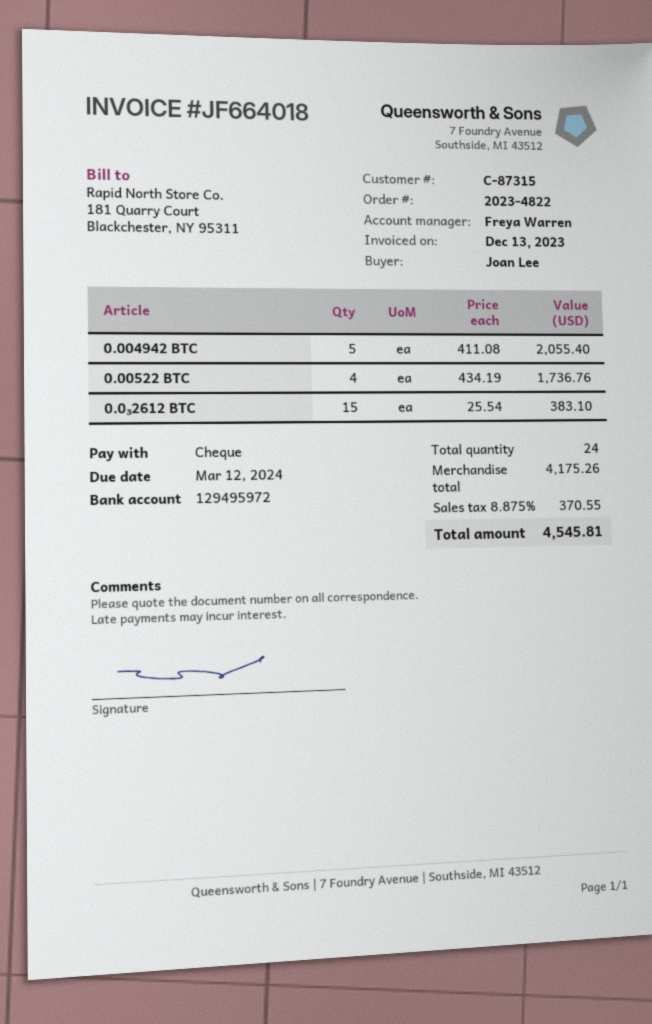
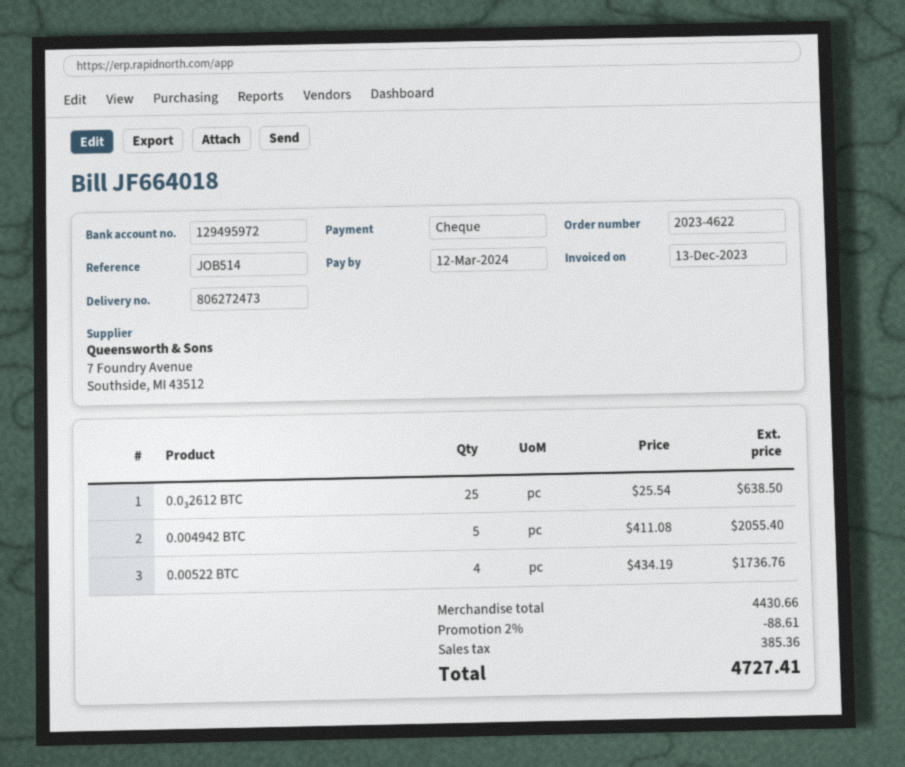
order number: 2023-4822 -> 2023-4622
0.0₃2612 BTC: 15 x 25.54 = 383.10 -> 25 x 25.54 = 638.50
subtotal: 4175.26 -> 4430.66
discount: none -> 2% = 88.61
tax: 370.55 -> 385.36
total: 4545.81 -> 4727.41

